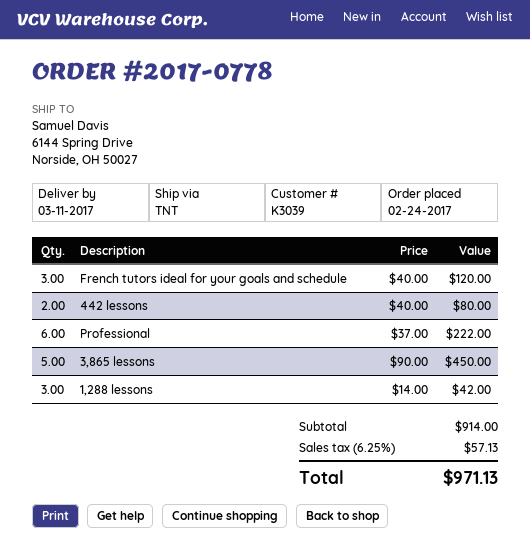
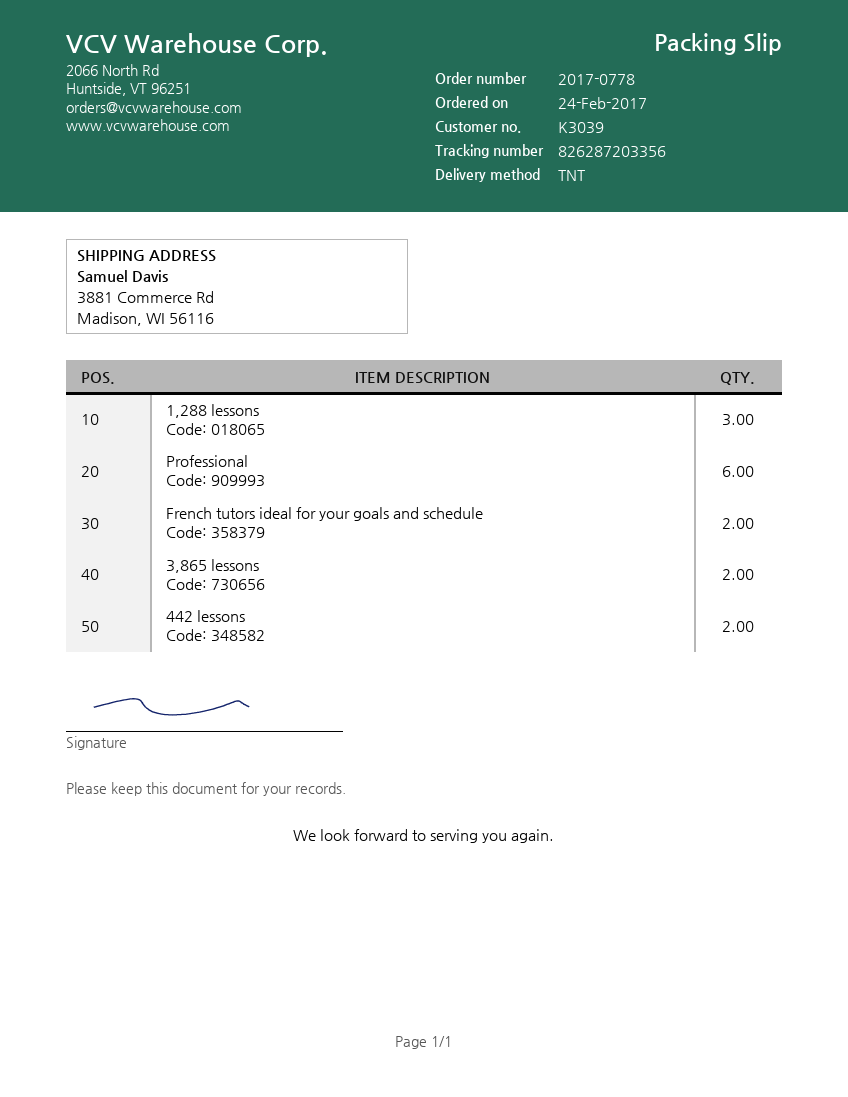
ship to: 6144 Spring Drive, Norside, OH 50027 -> 3881 Commerce Rd, Madison, WI 56116
French tutors ideal for your goals and schedule: 3 -> 2
3,865 lessons: 5 -> 2

